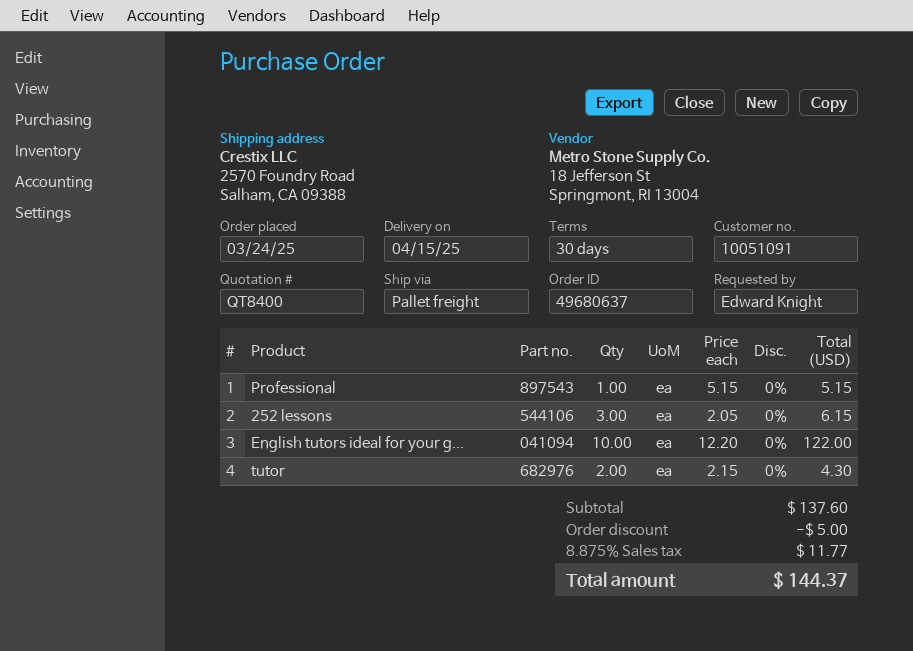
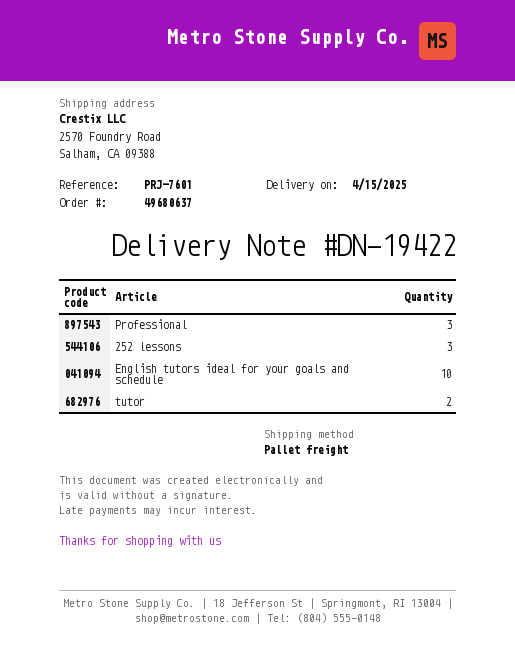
Professional: 1 -> 3

